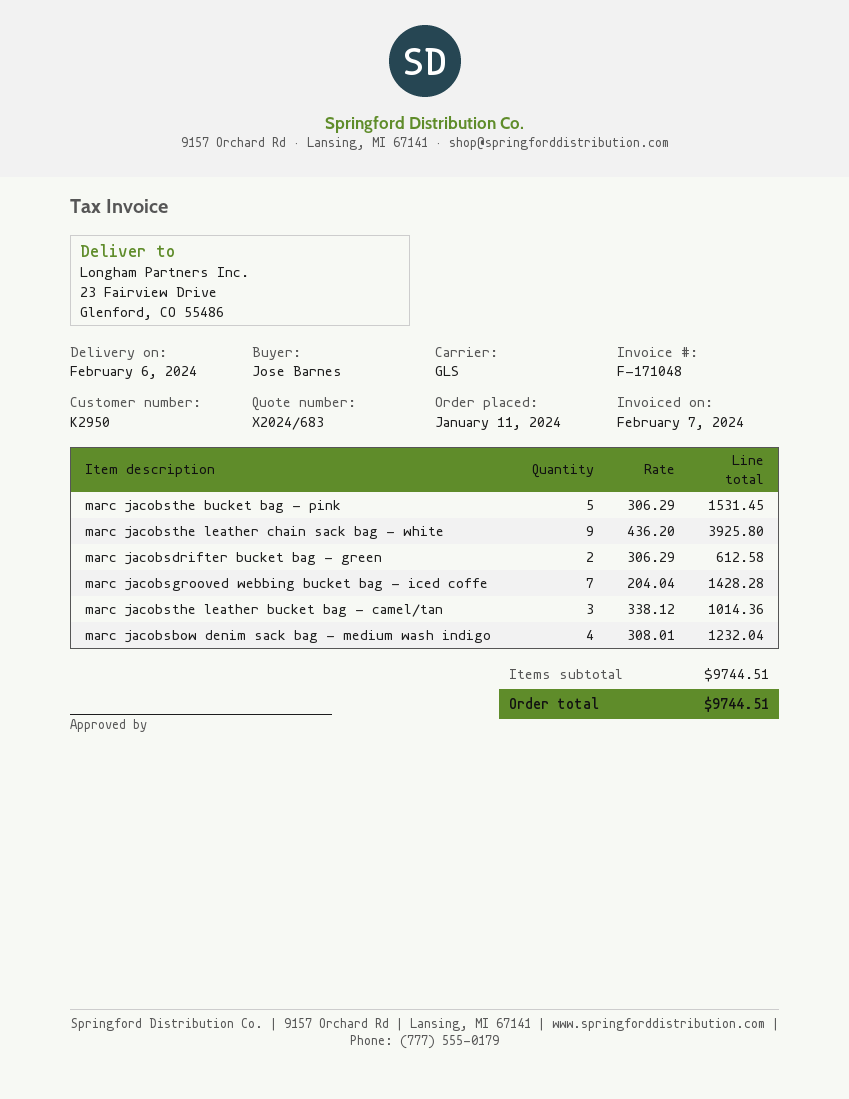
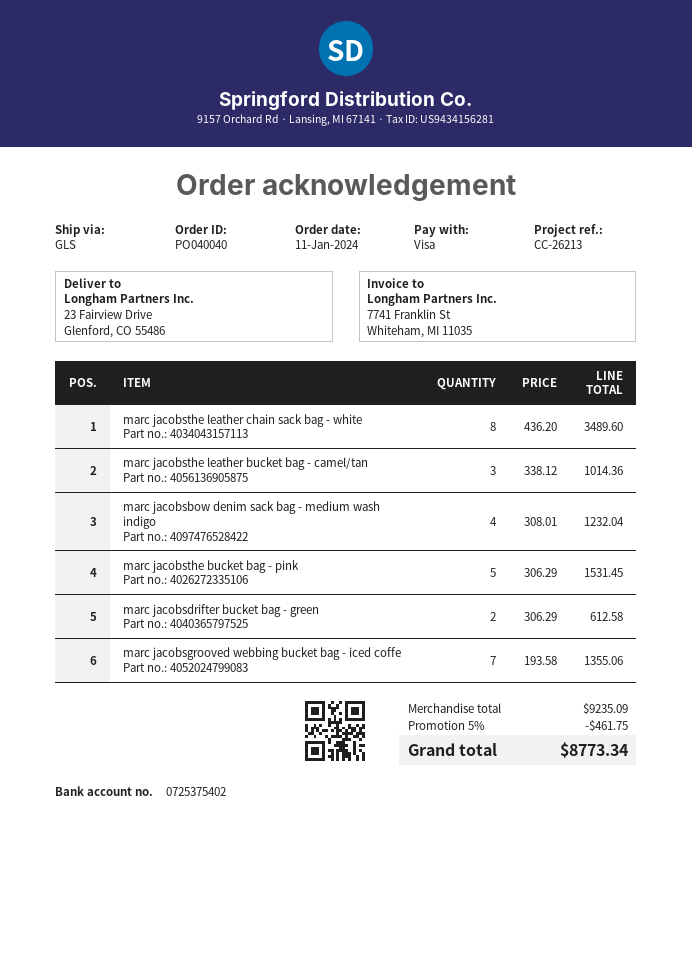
marc jacobsthe leather chain sack bag - white: 9 x 436.20 = 3925.80 -> 8 x 436.20 = 3489.60
marc jacobsgrooved webbing bucket bag - iced coffe: 7 x 204.04 = 1428.28 -> 7 x 193.58 = 1355.06
subtotal: 9744.51 -> 9235.09
discount: none -> 5% = 461.75
total: 9744.51 -> 8773.34

